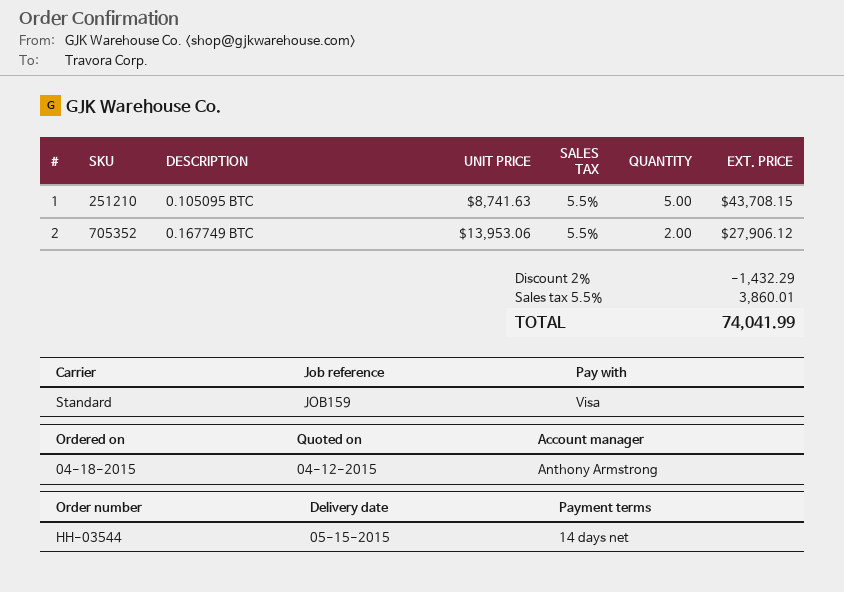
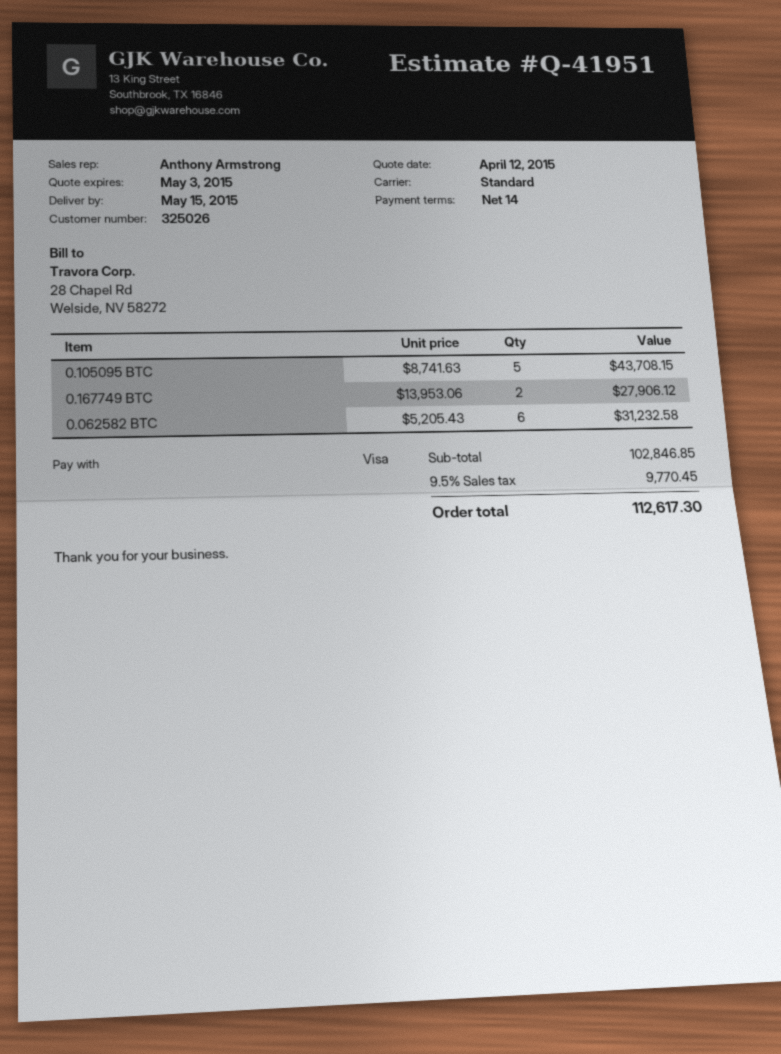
0.062582 BTC: none -> 6 x 5205.43 = 31232.58
discount: 2% = 1432.29 -> none
tax: 5.5% = 3860.01 -> 9.5% = 9770.45
total: 74041.99 -> 112617.30

